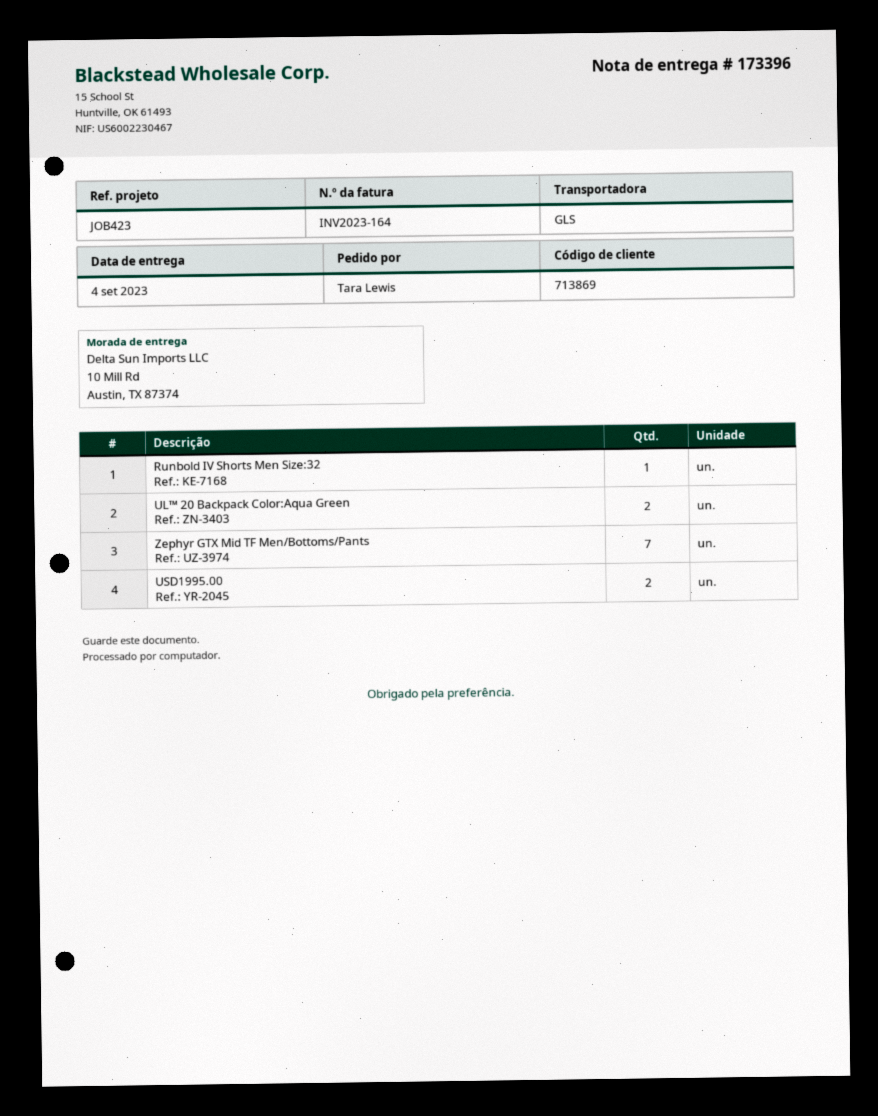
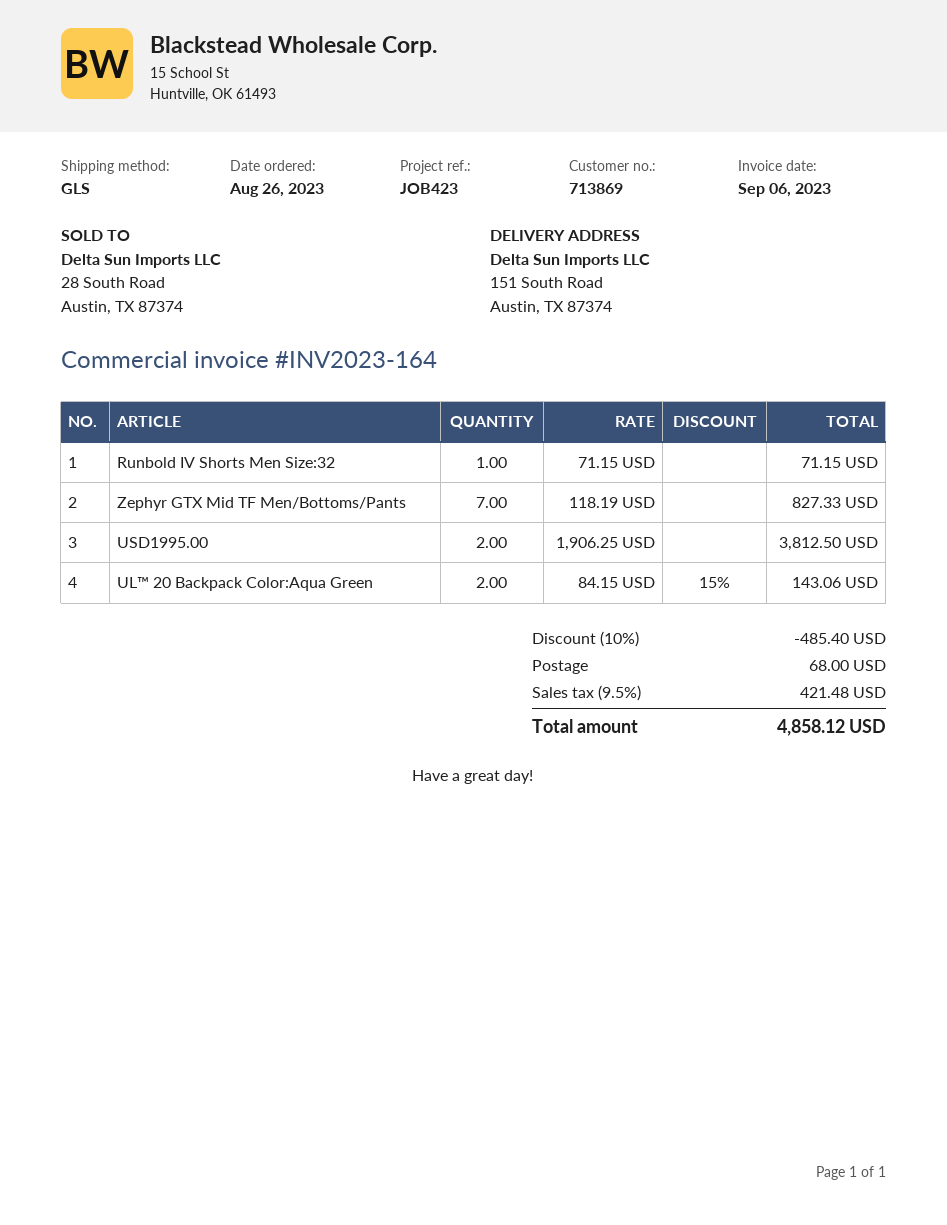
ship to: 10 Mill Rd, Austin, TX 87374 -> 151 South Road, Austin, TX 87374

